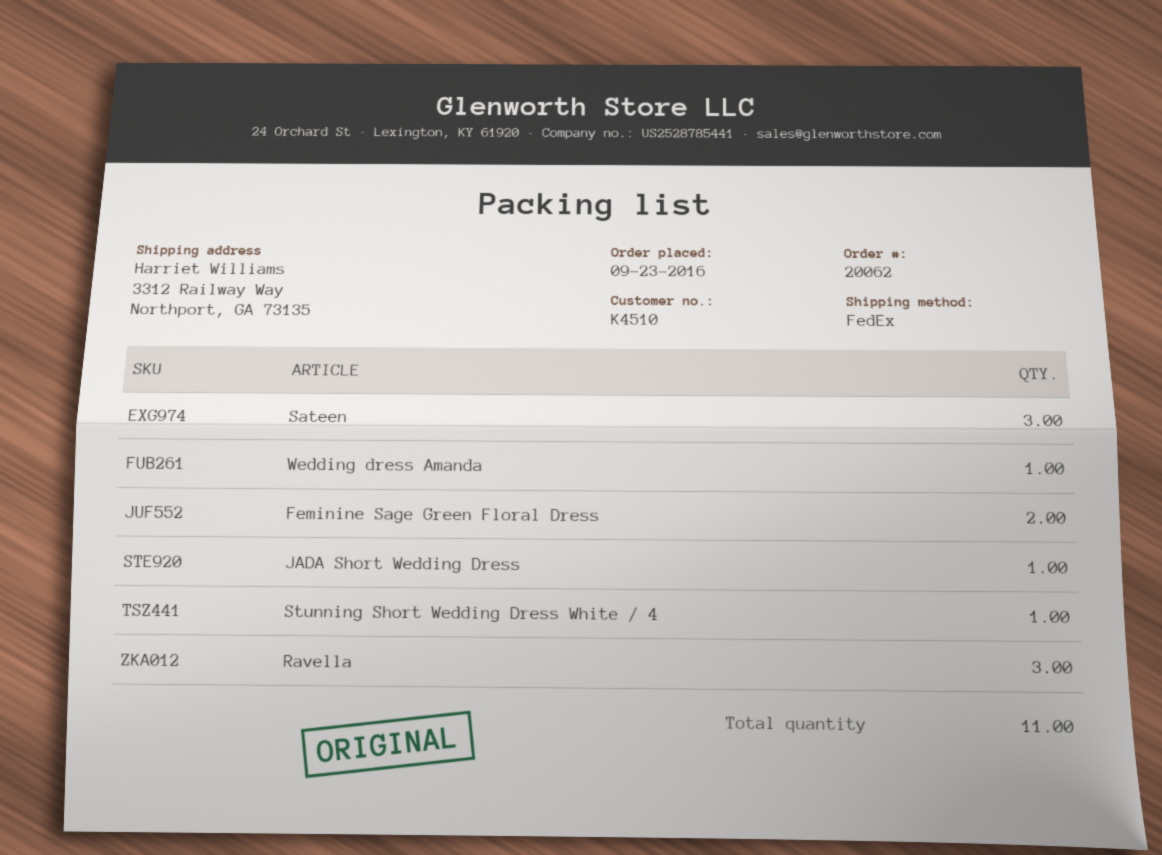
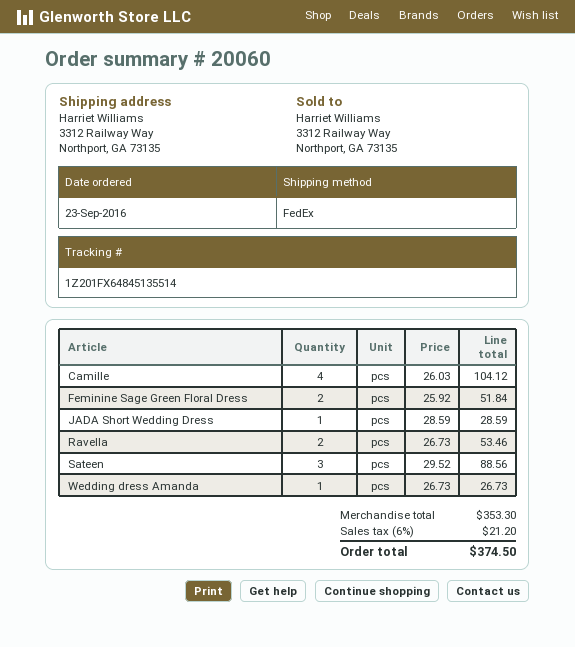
order number: 20062 -> 20060
Stunning Short Wedding Dress White / 4: 1 -> none
Ravella: 3 -> 2
Camille: none -> 4

